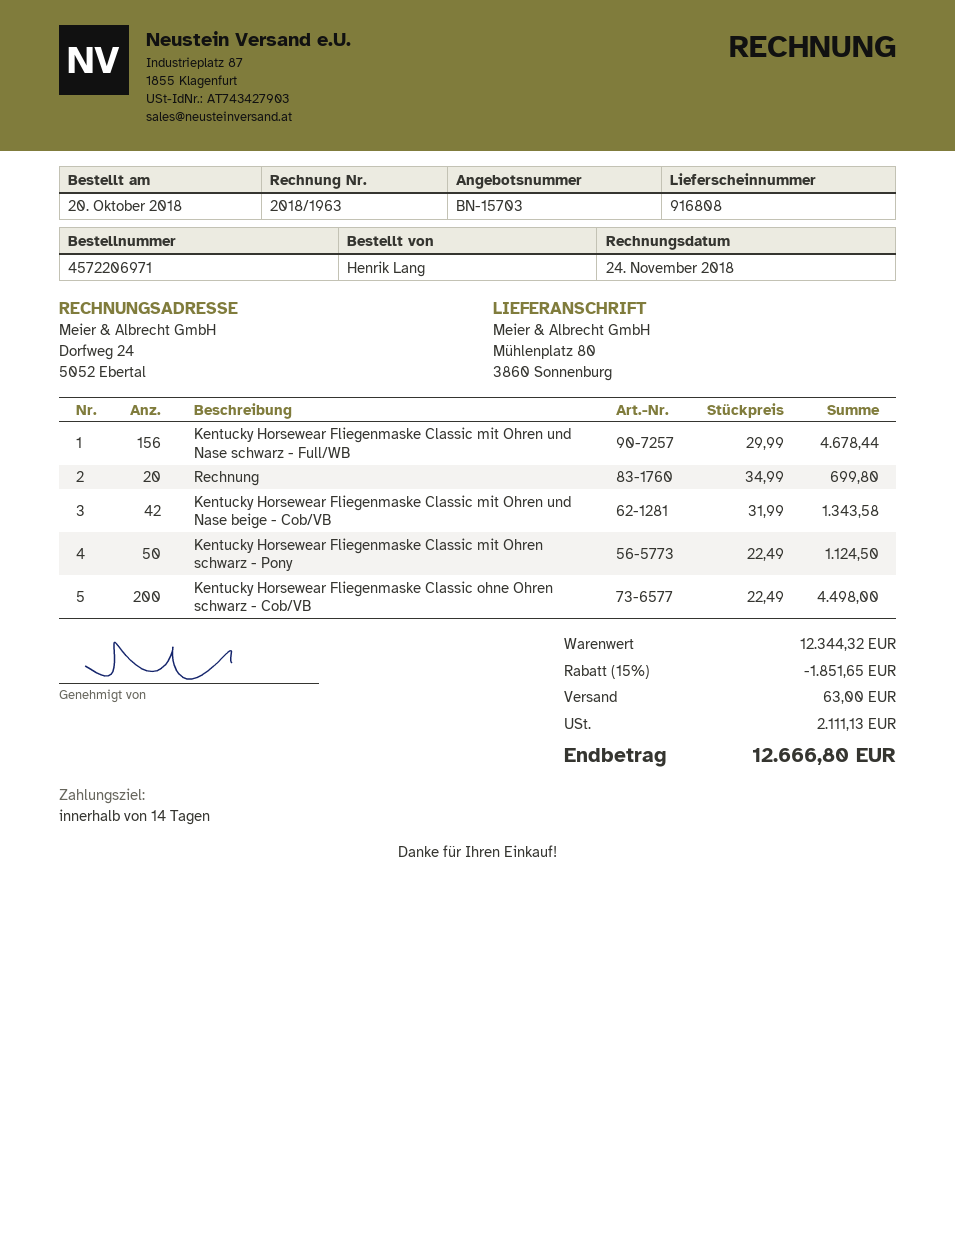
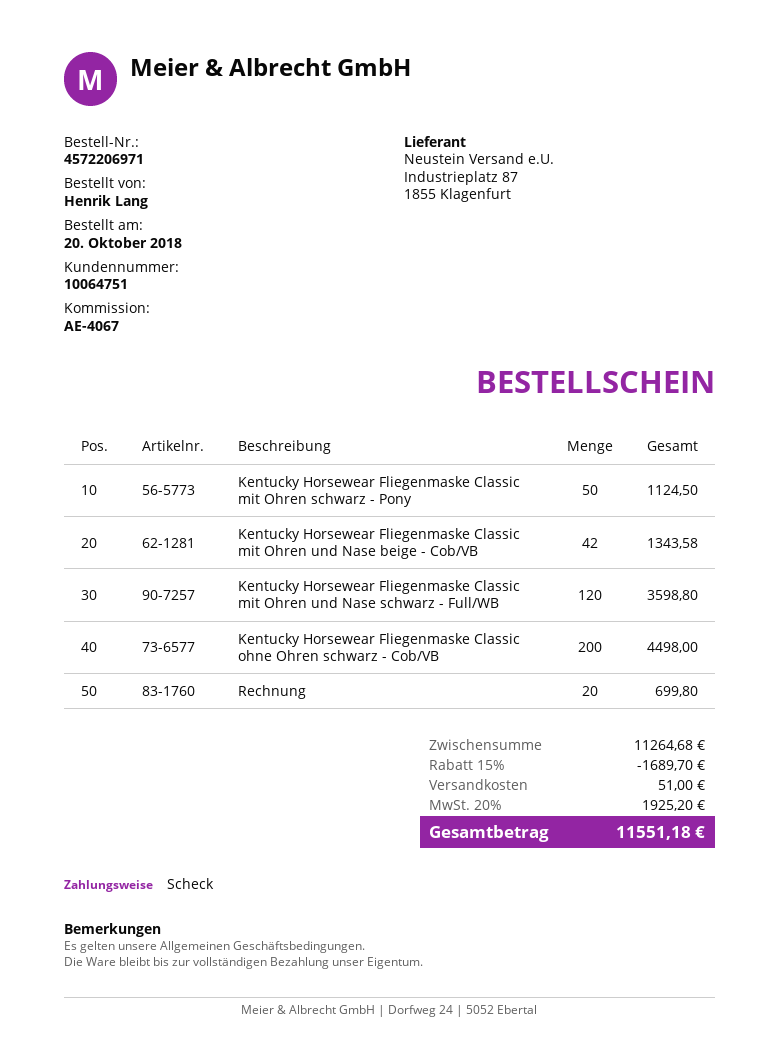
Kentucky Horsewear Fliegenmaske Classic mit Ohren und Nase schwarz - Full/WB: 156 for 4678.44 -> 120 for 3598.80
subtotal: 12344.32 -> 11264.68
discount: 15% = 1851.65 -> 15% = 1689.70
shipping: 63.00 -> 51.00
tax: 2111.13 -> 1925.20
total: 12666.80 -> 11551.18

